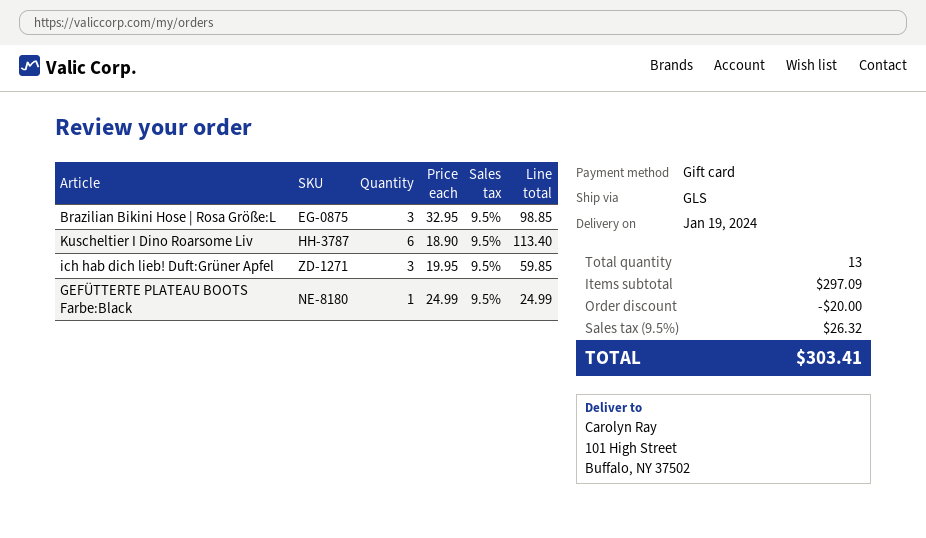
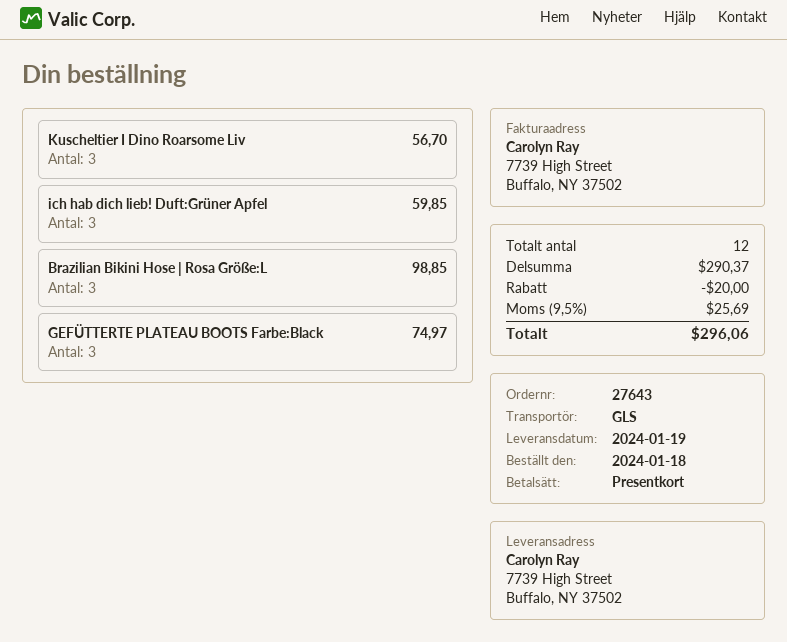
ship to: 101 High Street, Buffalo, NY 37502 -> 7739 High Street, Buffalo, NY 37502
Kuscheltier I Dino Roarsome Liv: 6 for 113.40 -> 3 for 56.70
GEFÜTTERTE PLATEAU BOOTS Farbe:Black: 1 for 24.99 -> 3 for 74.97
total quantity: 13 -> 12
subtotal: 297.09 -> 290.37
tax: 9.5% = 26.32 -> 9.5% = 25.69
total: 303.41 -> 296.06

